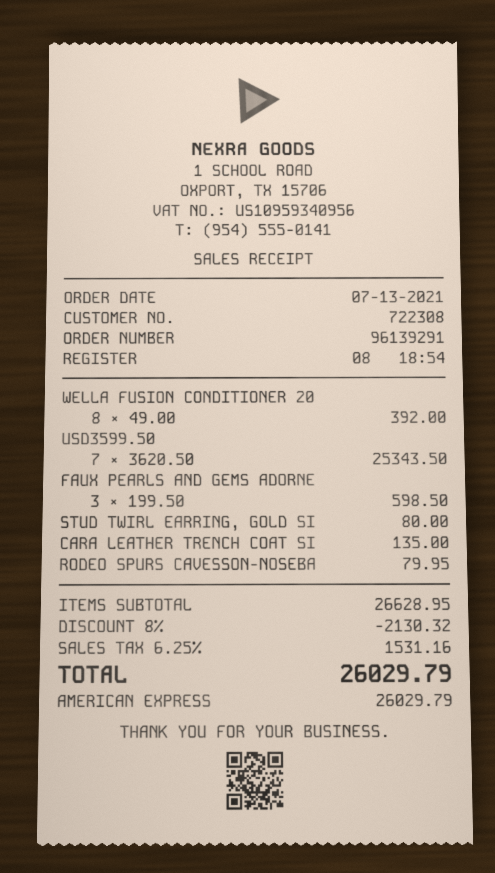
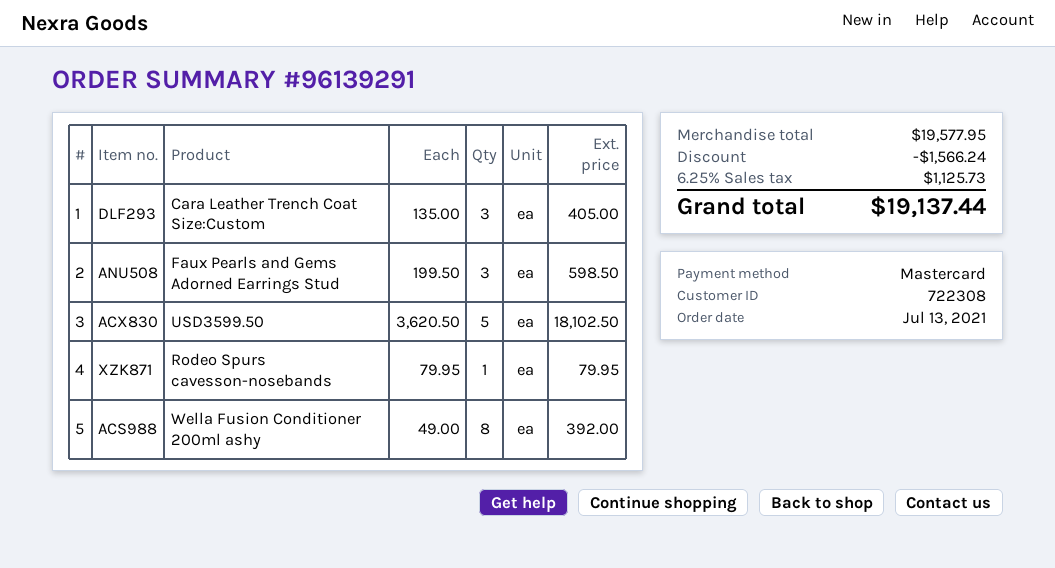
payment method: American Express -> Mastercard
USD3599.50: 7 x 3620.50 = 25343.50 -> 5 x 3620.50 = 18102.50
STUD TWIRL EARRING, GOLD SI: 1 x 80.00 = 80.00 -> none
CARA LEATHER TRENCH COAT SI: 1 x 135.00 = 135.00 -> 3 x 135.00 = 405.00
subtotal: 26628.95 -> 19577.95
discount: 2130.32 -> 1566.24
tax: 6.25% = 1531.16 -> 6.25% = 1125.73
total: 26029.79 -> 19137.44

